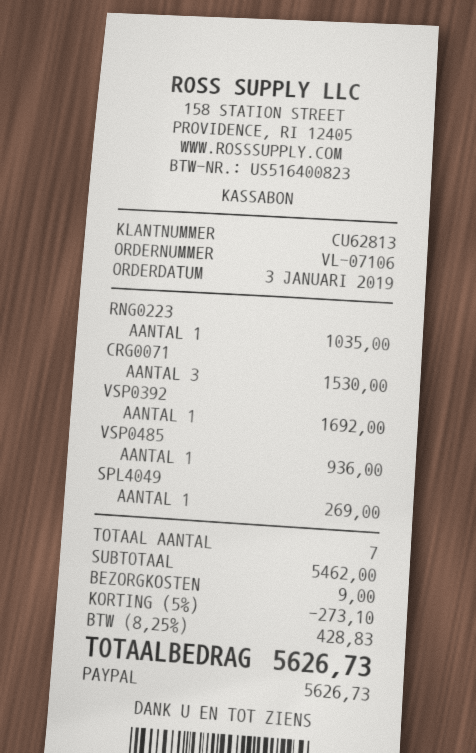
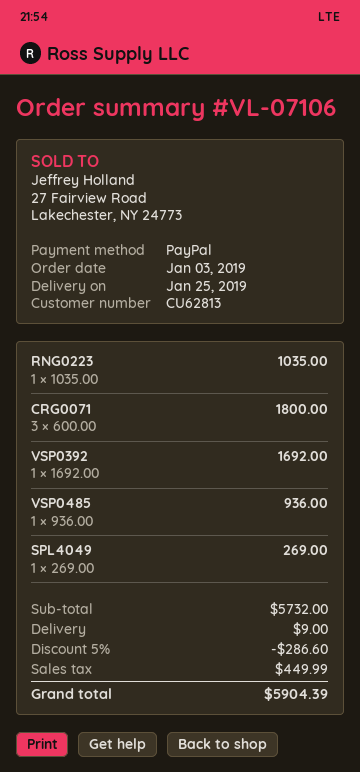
CRG0071: 3 for 1530.00 -> 3 for 1800.00
subtotal: 5462.00 -> 5732.00
discount: 5% = 273.10 -> 5% = 286.60
tax: 428.83 -> 449.99
total: 5626.73 -> 5904.39

